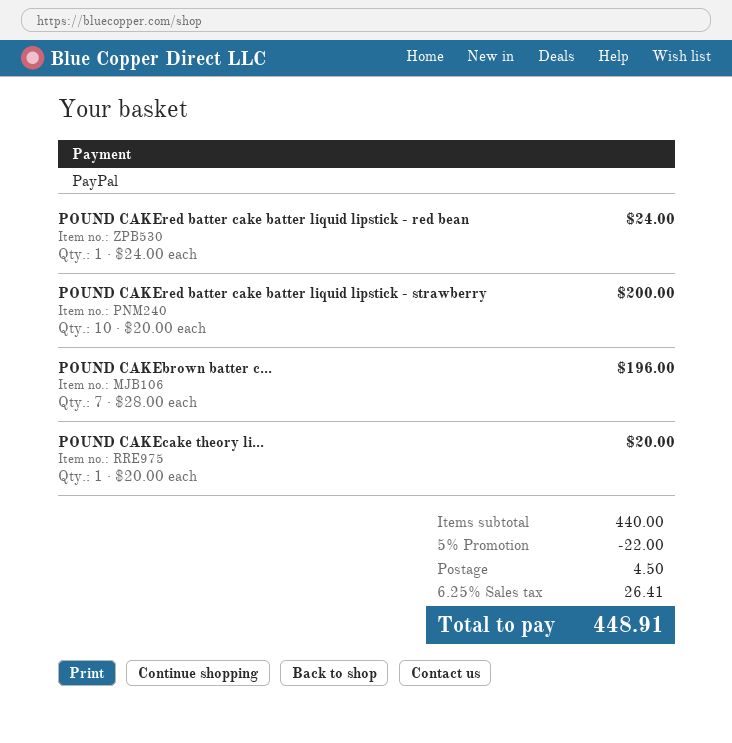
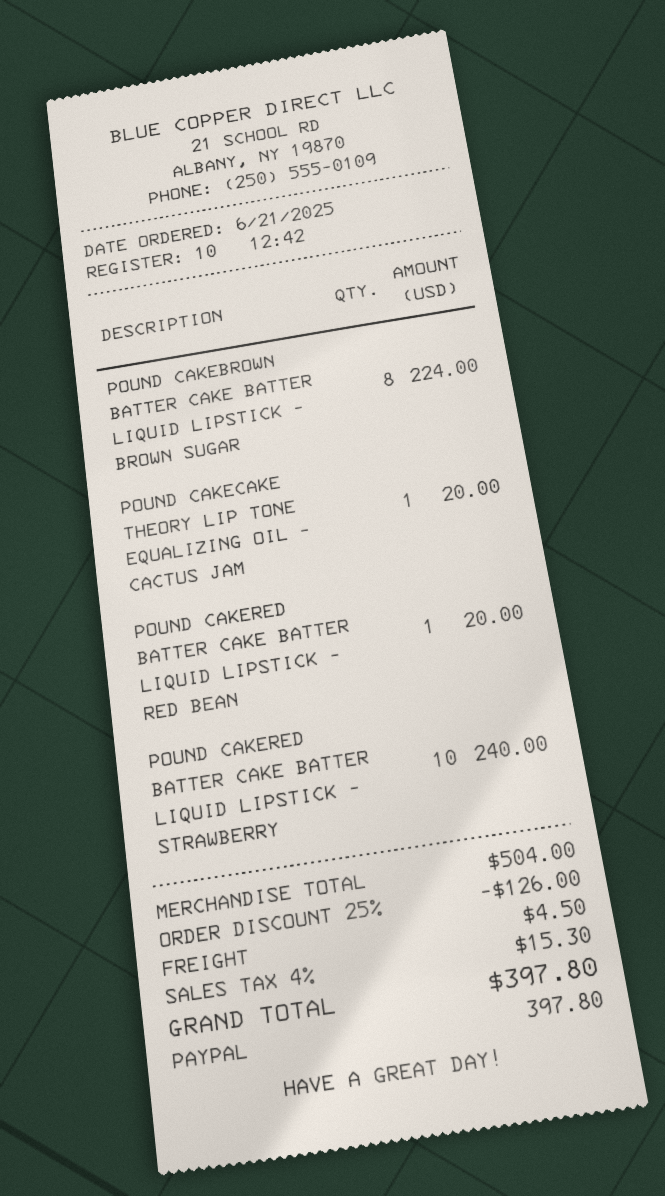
POUND CAKEred batter cake batter liquid lipstick - red bean: 1 for 24.00 -> 1 for 20.00
POUND CAKEred batter cake batter liquid lipstick - strawberry: 10 for 200.00 -> 10 for 240.00
POUND CAKEbrown batter c...: 7 for 196.00 -> 8 for 224.00
subtotal: 440.00 -> 504.00
discount: 5% = 22.00 -> 25% = 126.00
tax: 6.25% = 26.41 -> 4% = 15.30
total: 448.91 -> 397.80

